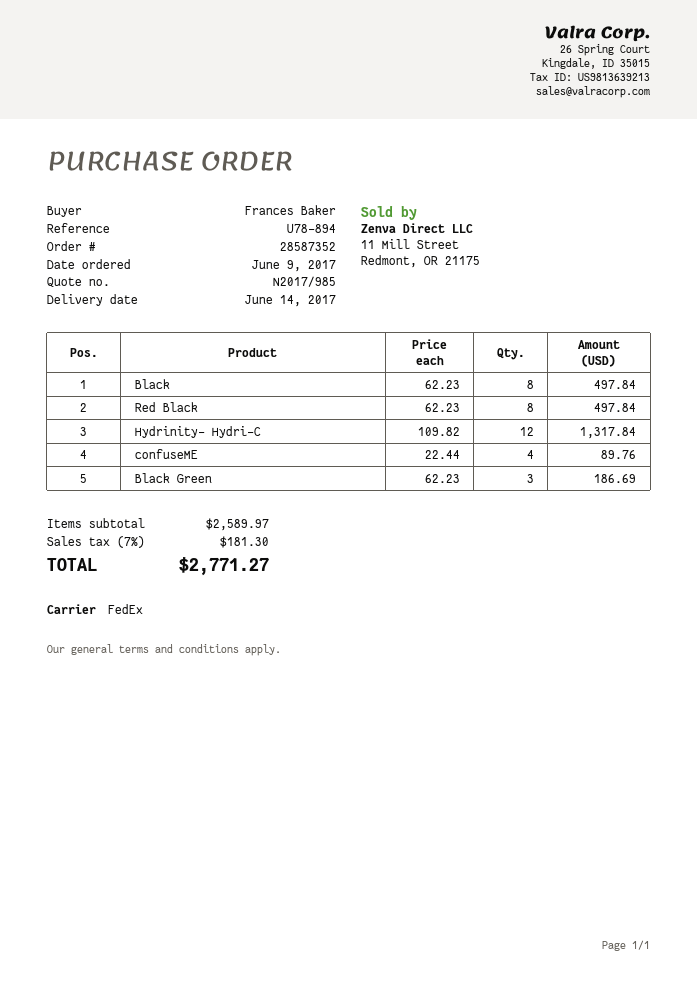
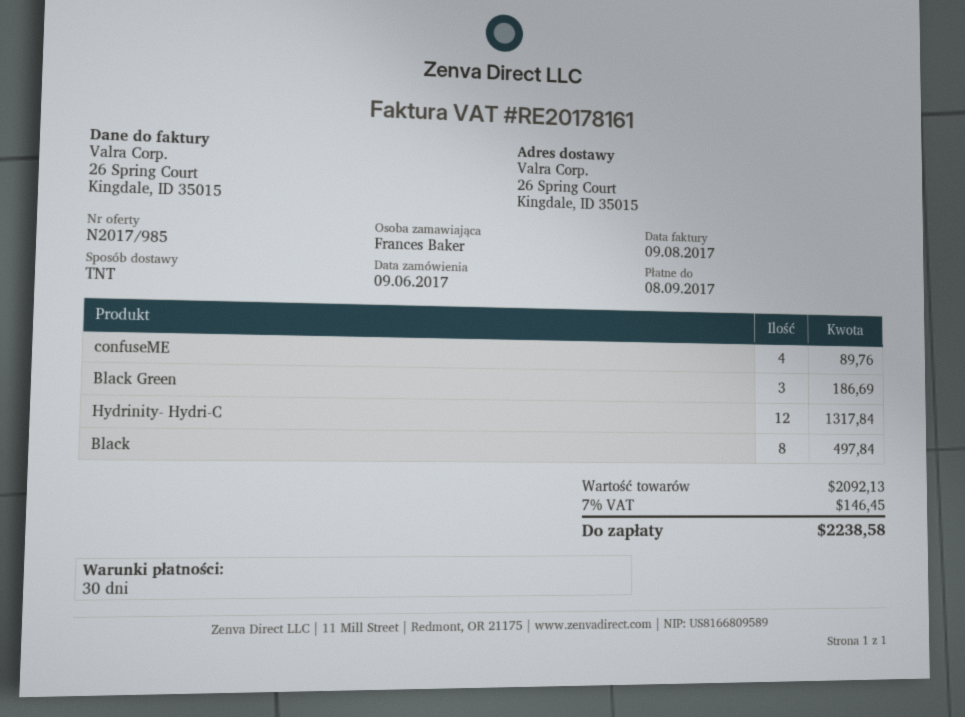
shipping method: FedEx -> TNT
Red Black: 8 for 497.84 -> none
subtotal: 2589.97 -> 2092.13
tax: 7% = 181.30 -> 7% = 146.45
total: 2771.27 -> 2238.58

